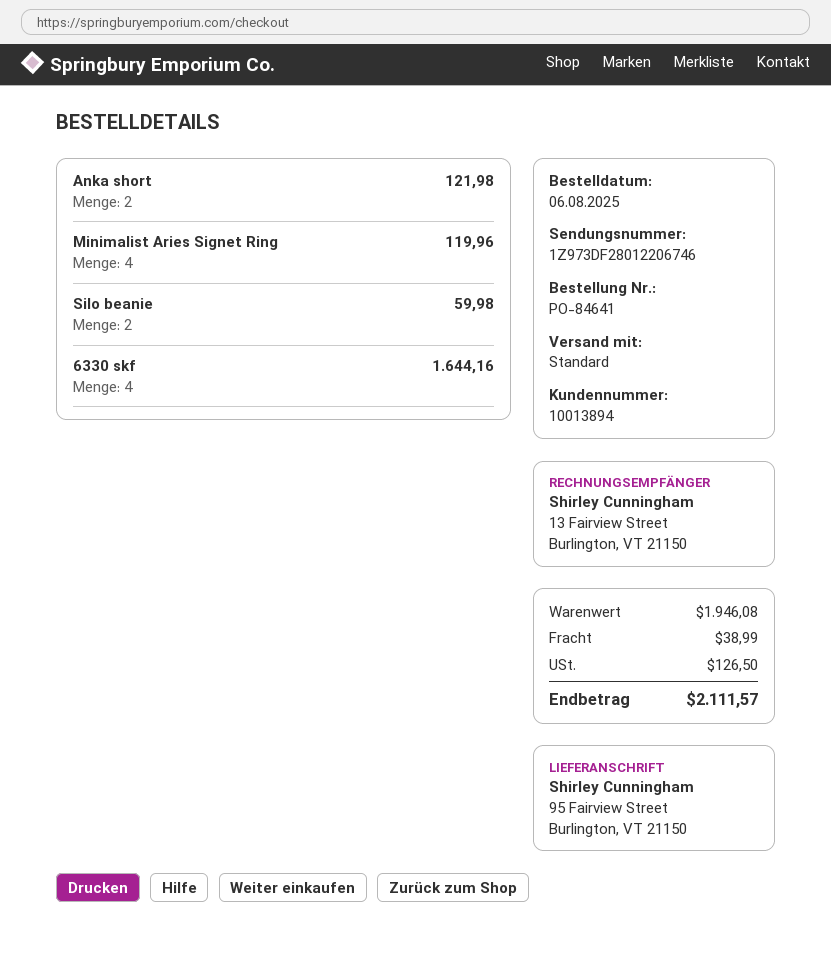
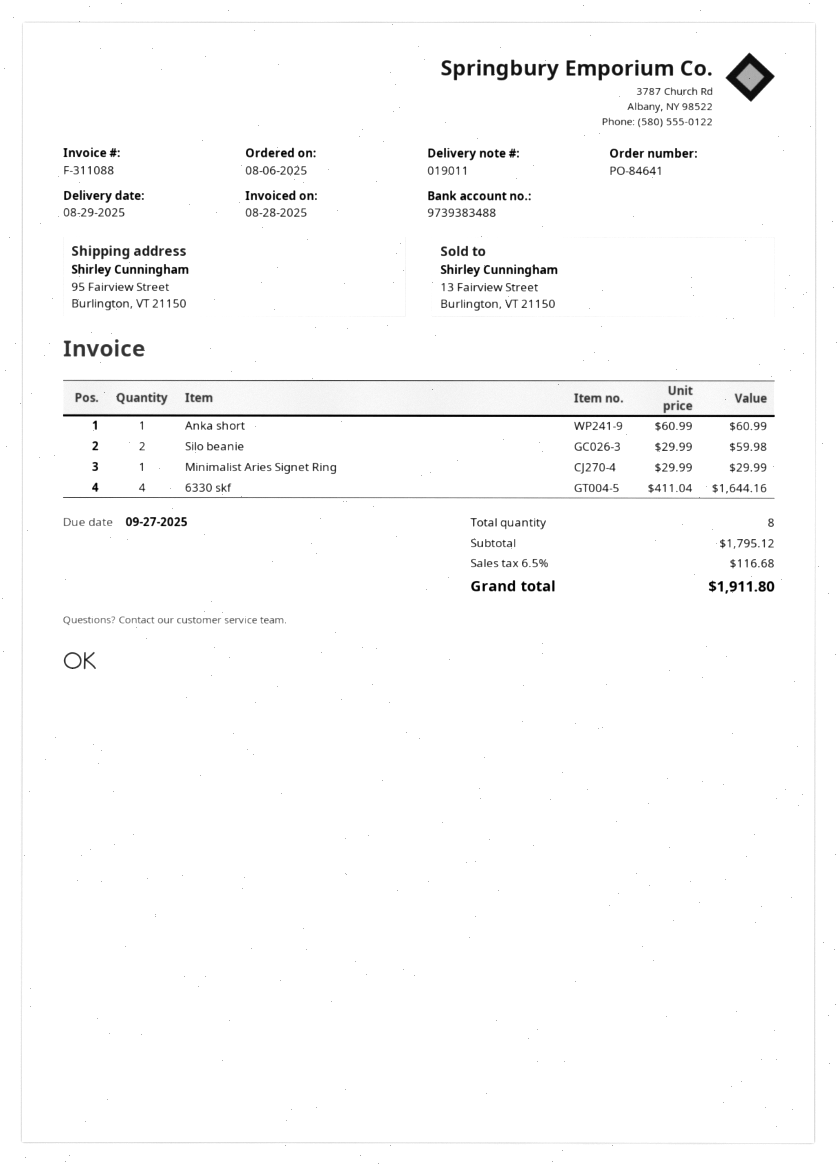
Anka short: 2 for 121.98 -> 1 for 60.99
Minimalist Aries Signet Ring: 4 for 119.96 -> 1 for 29.99
subtotal: 1946.08 -> 1795.12
shipping: 38.99 -> none
tax: 126.50 -> 116.68
total: 2111.57 -> 1911.80

